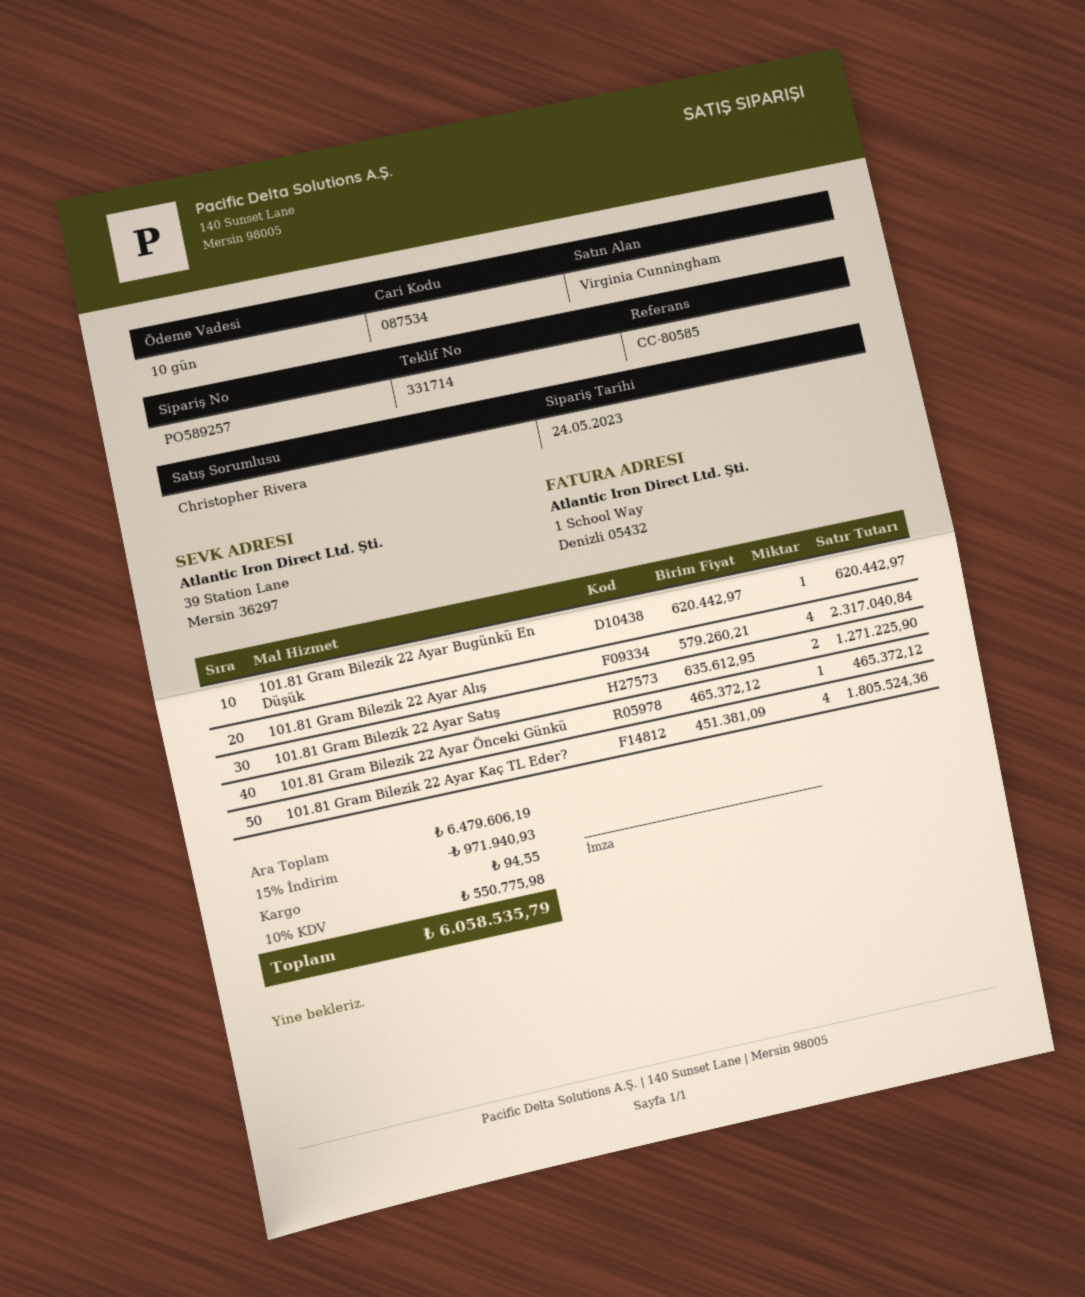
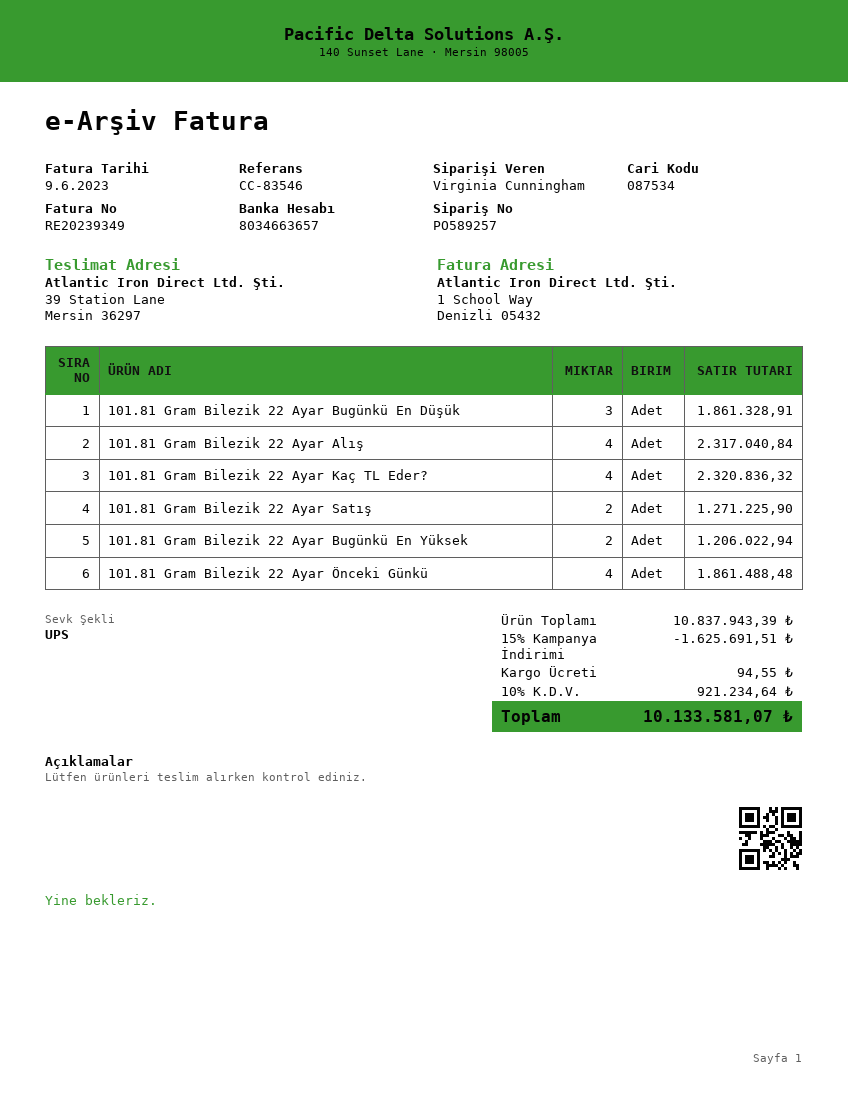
reference: CC-80585 -> CC-83546
101.81 Gram Bilezik 22 Ayar Bugünkü En Düşük: 1 for 620442.97 -> 3 for 1861328.91
101.81 Gram Bilezik 22 Ayar Önceki Günkü: 1 for 465372.12 -> 4 for 1861488.48
101.81 Gram Bilezik 22 Ayar Kaç TL Eder?: 4 for 1805524.36 -> 4 for 2320836.32
101.81 Gram Bilezik 22 Ayar Bugünkü En Yüksek: none -> 2 for 1206022.94
subtotal: 6479606.19 -> 10837943.39
discount: 15% = 971940.93 -> 15% = 1625691.51
tax: 10% = 550775.98 -> 10% = 921234.64
total: 6058535.79 -> 10133581.07

